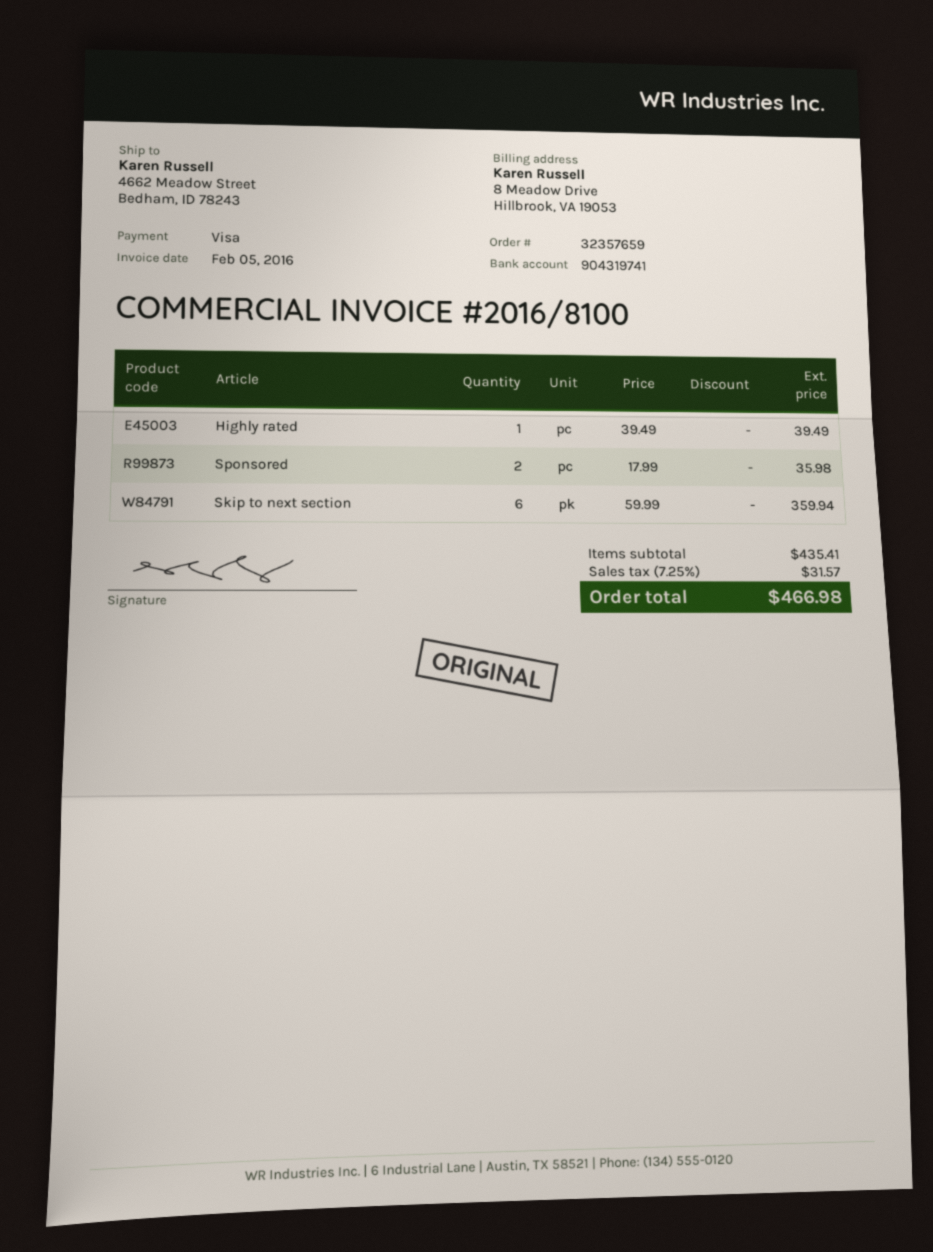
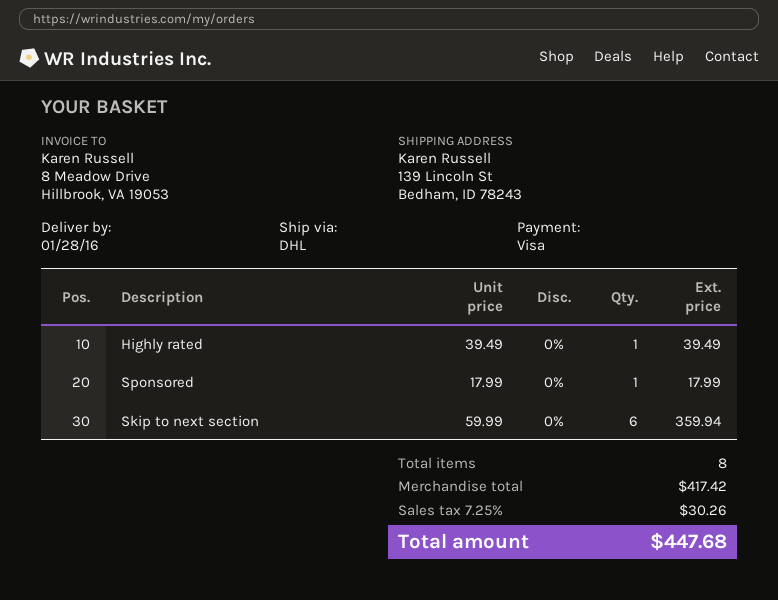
ship to: 4662 Meadow Street, Bedham, ID 78243 -> 139 Lincoln St, Bedham, ID 78243
Sponsored: 2 x 17.99 = 35.98 -> 1 x 17.99 = 17.99
subtotal: 435.41 -> 417.42
tax: 7.25% = 31.57 -> 7.25% = 30.26
total: 466.98 -> 447.68

